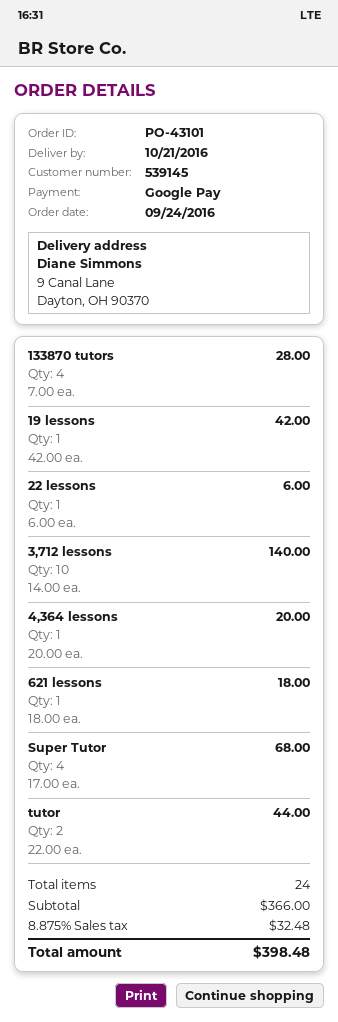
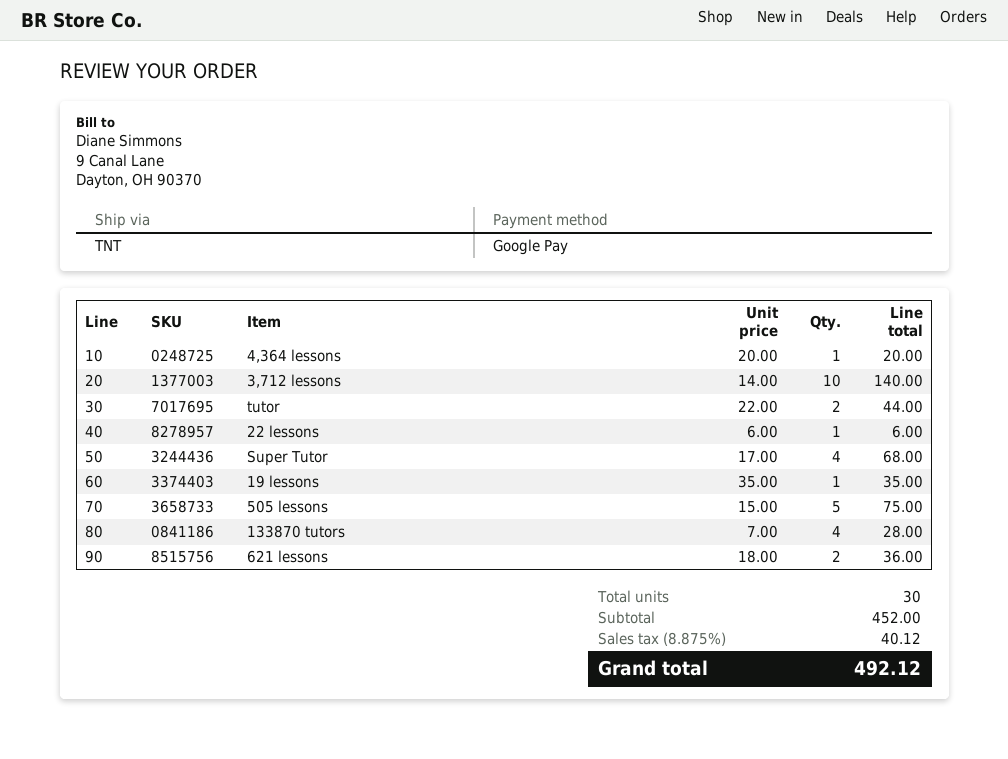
19 lessons: 1 x 42.00 = 42.00 -> 1 x 35.00 = 35.00
621 lessons: 1 x 18.00 = 18.00 -> 2 x 18.00 = 36.00
505 lessons: none -> 5 x 15.00 = 75.00
total quantity: 24 -> 30
subtotal: 366.00 -> 452.00
tax: 8.875% = 32.48 -> 8.875% = 40.12
total: 398.48 -> 492.12

